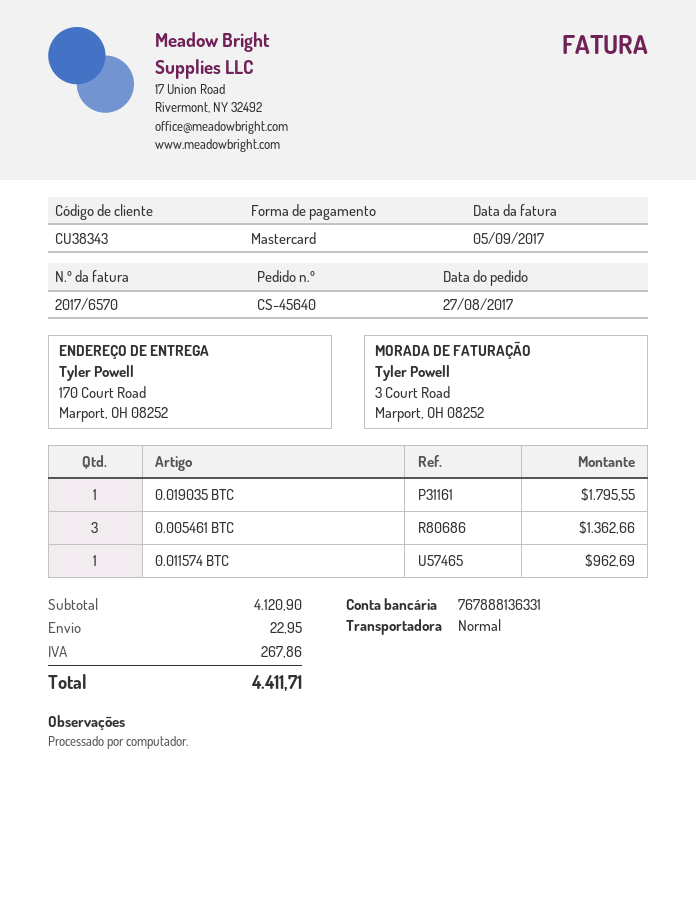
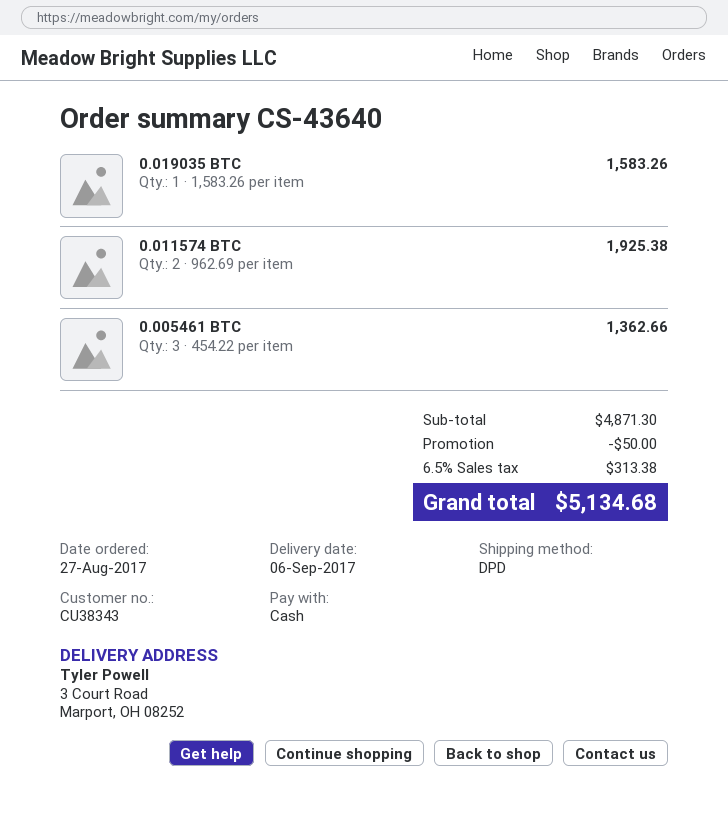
order number: CS-45640 -> CS-43640
payment method: Mastercard -> cash
shipping method: standard -> DPD
ship to: 170 Court Road, Marport, OH 08252 -> 3 Court Road, Marport, OH 08252
0.019035 BTC: 1 for 1795.55 -> 1 for 1583.26
0.011574 BTC: 1 for 962.69 -> 2 for 1925.38
subtotal: 4120.90 -> 4871.30
discount: none -> 50.00
shipping: 22.95 -> none
tax: 267.86 -> 313.38
total: 4411.71 -> 5134.68

